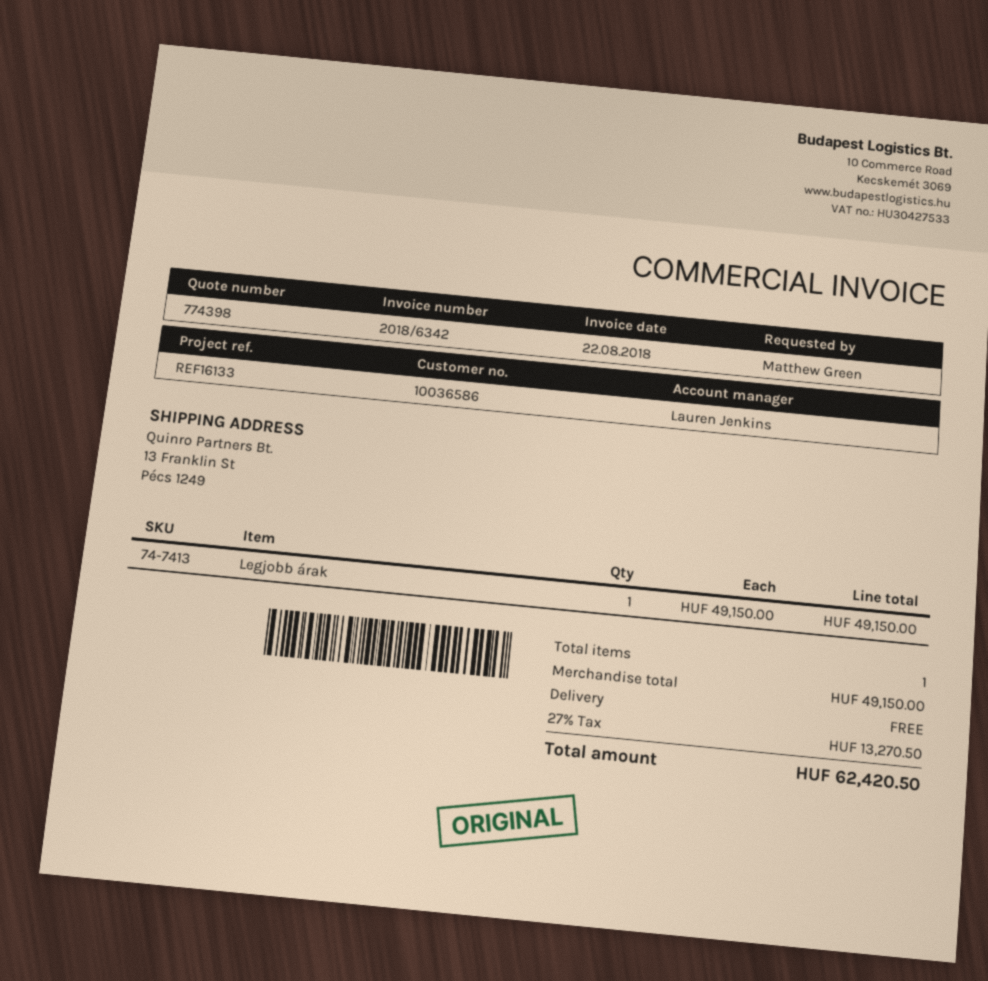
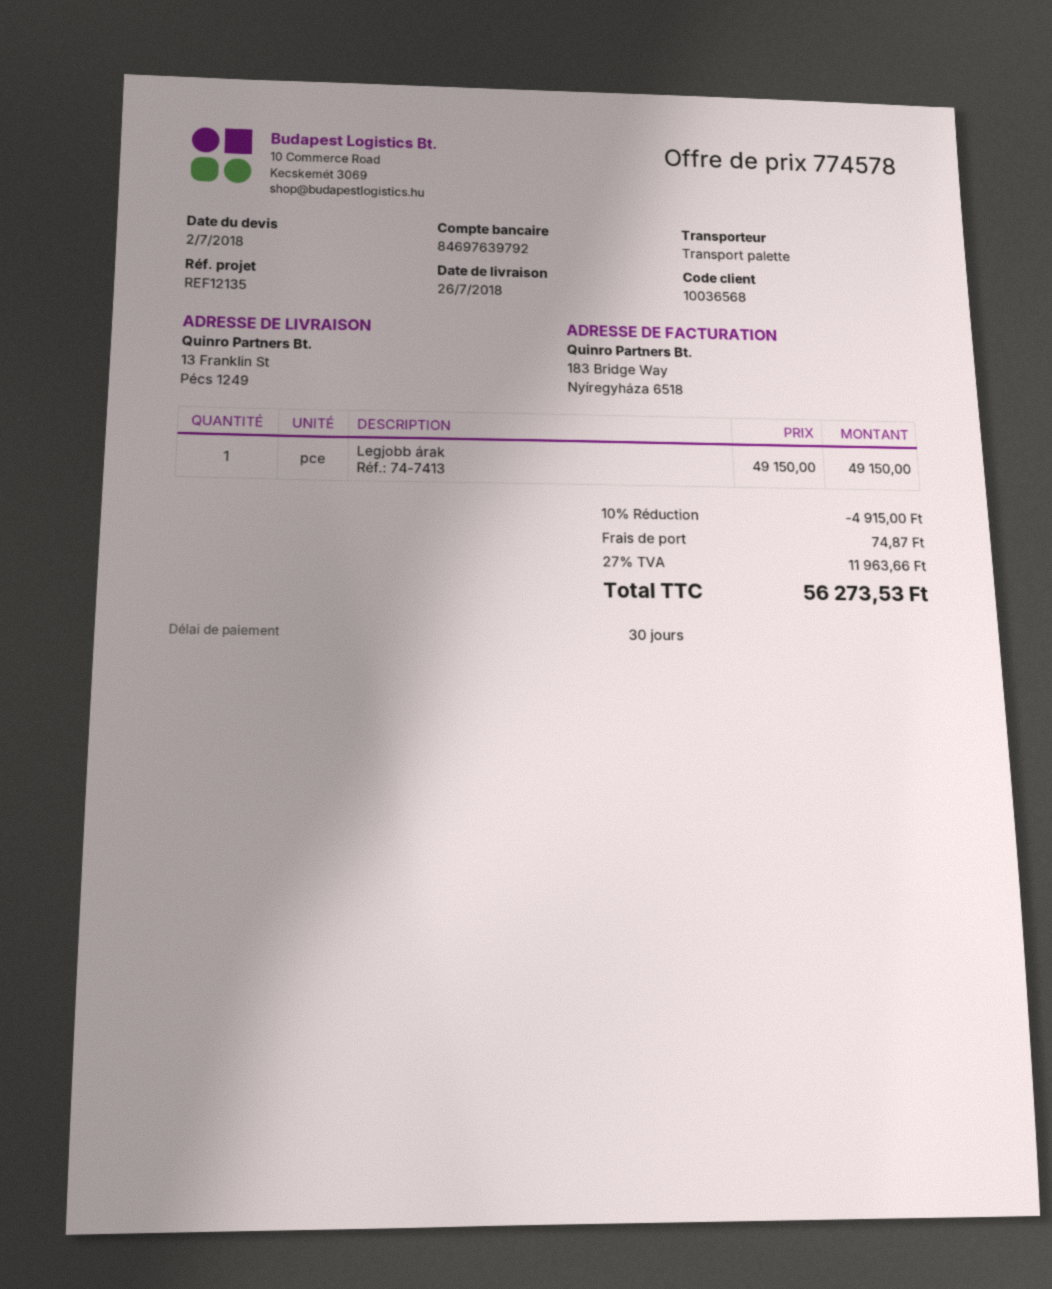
quote number: 774398 -> 774578
customer number: 10036586 -> 10036568
reference: REF16133 -> REF12135
discount: none -> 10% = 4915.00
shipping: 0.00 -> 74.87
tax: 27% = 13270.50 -> 27% = 11963.66
total: 62420.50 -> 56273.53

